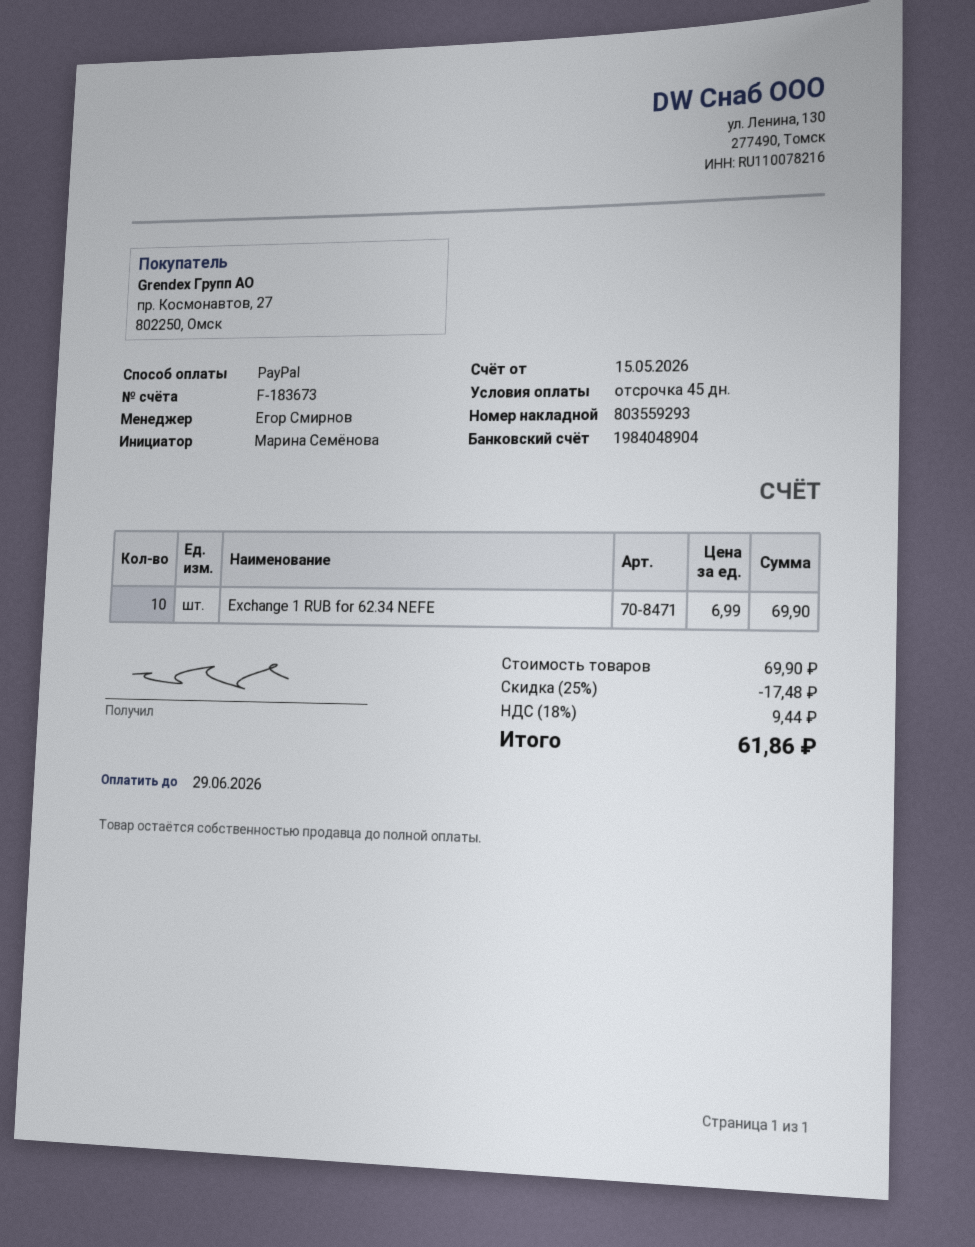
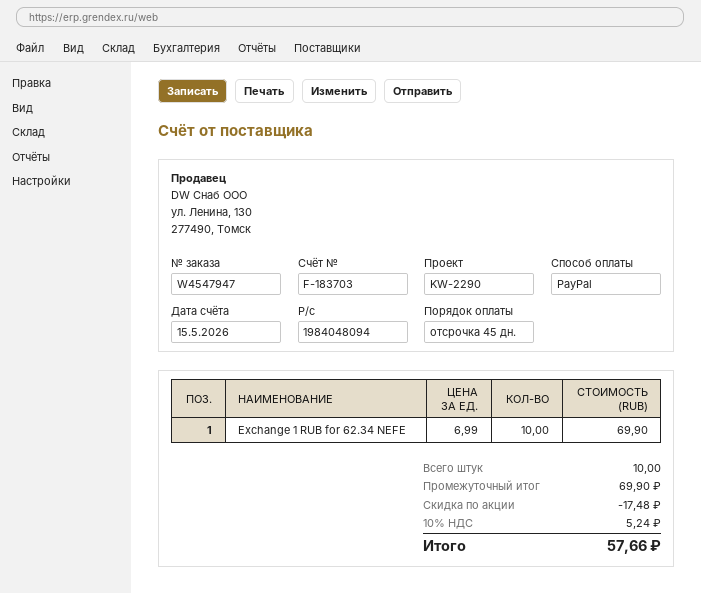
invoice number: F-183673 -> F-183703
bank account: 1984048904 -> 1984048094
tax: 18% = 9.44 -> 10% = 5.24
total: 61.86 -> 57.66

